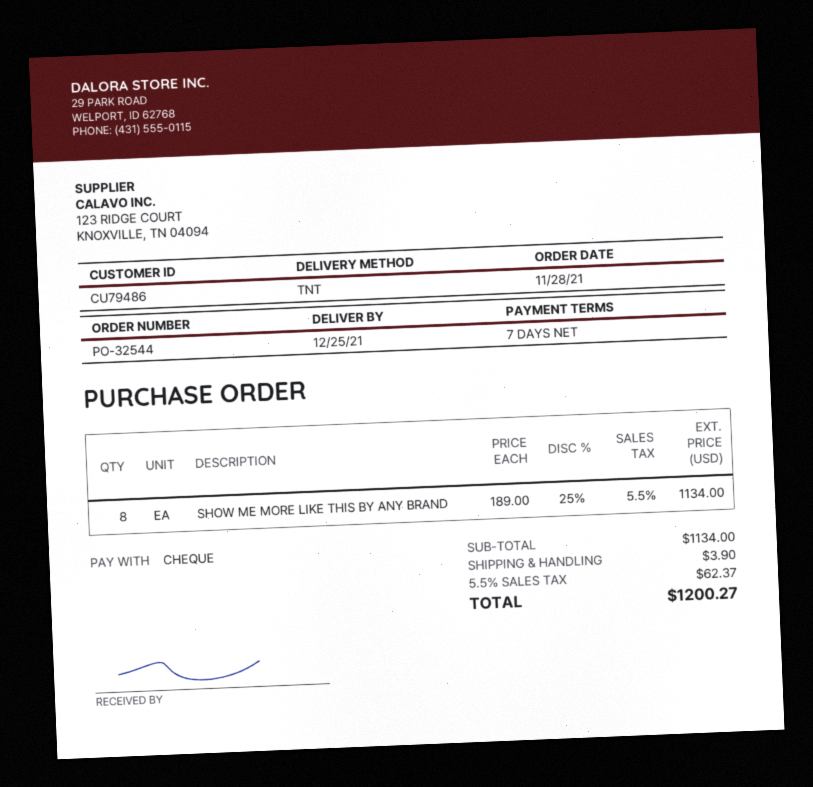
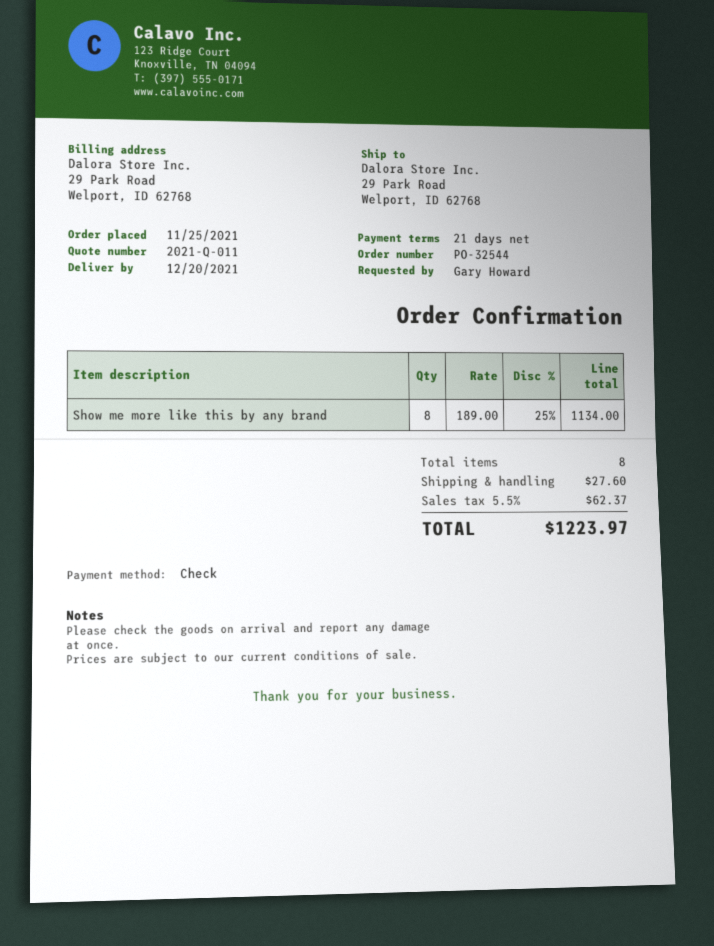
order date: 2021-11-28 -> 2021-11-25
delivery date: 2021-12-25 -> 2021-12-20
payment terms: 7 days -> 21 days
shipping: 3.90 -> 27.60
total: 1200.27 -> 1223.97

